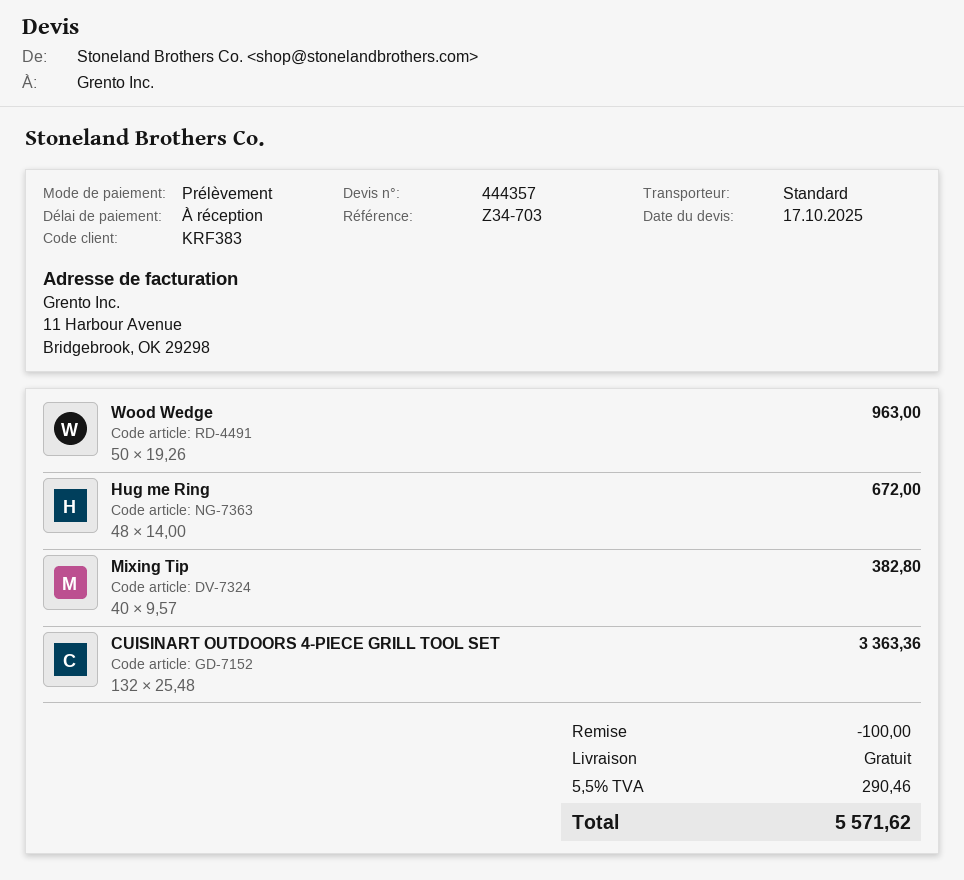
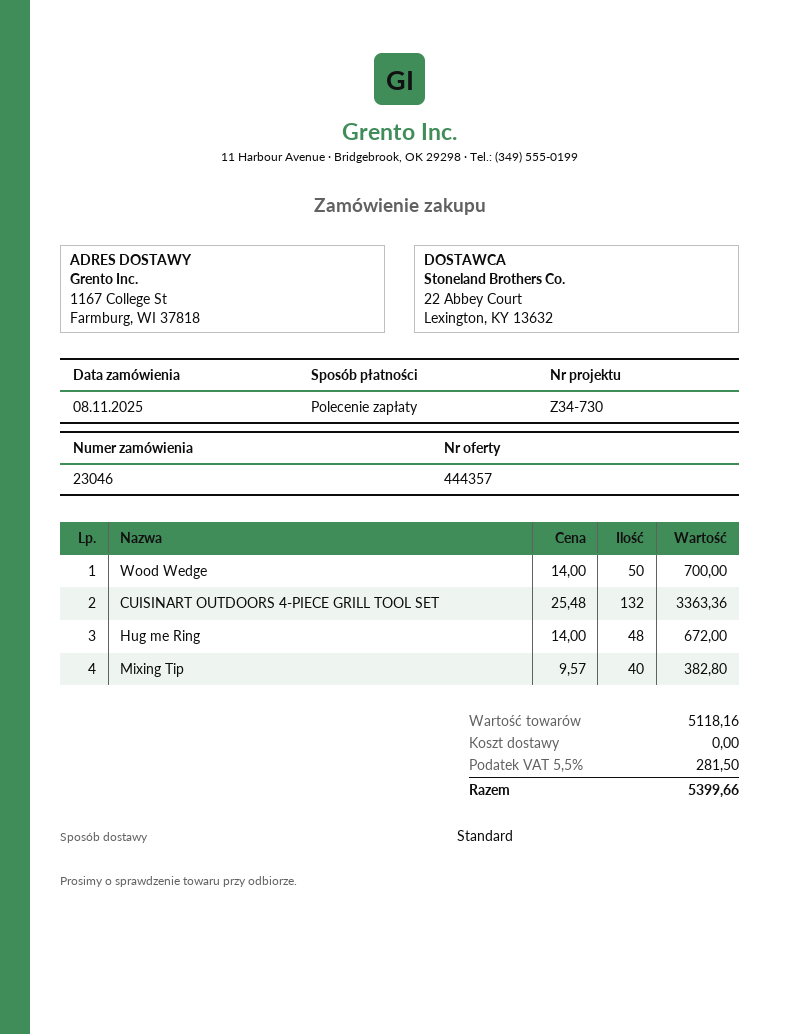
reference: Z34-703 -> Z34-730
Wood Wedge: 50 x 19.26 = 963.00 -> 50 x 14.00 = 700.00
discount: 100.00 -> none
tax: 5.5% = 290.46 -> 5.5% = 281.50
total: 5571.62 -> 5399.66

